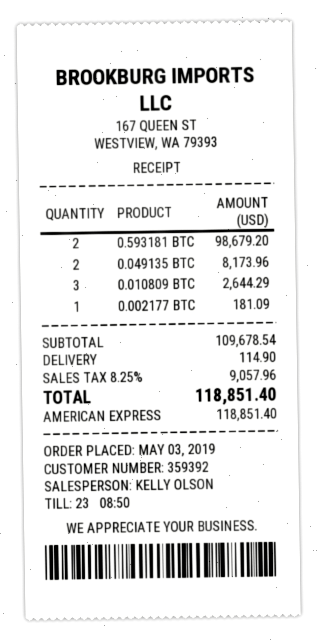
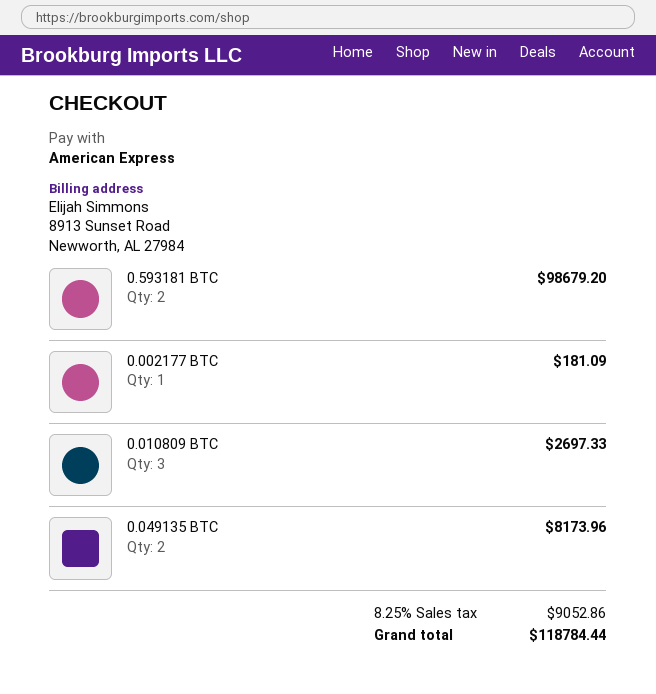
0.010809 BTC: 3 for 2644.29 -> 3 for 2697.33
shipping: 114.90 -> none
tax: 8.25% = 9057.96 -> 8.25% = 9052.86
total: 118851.40 -> 118784.44

